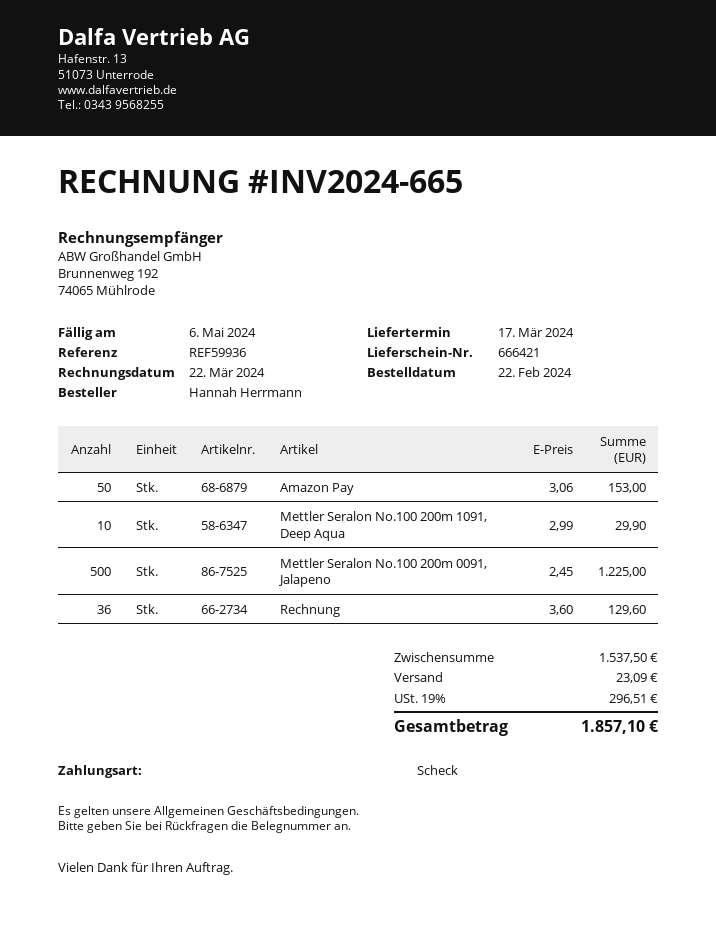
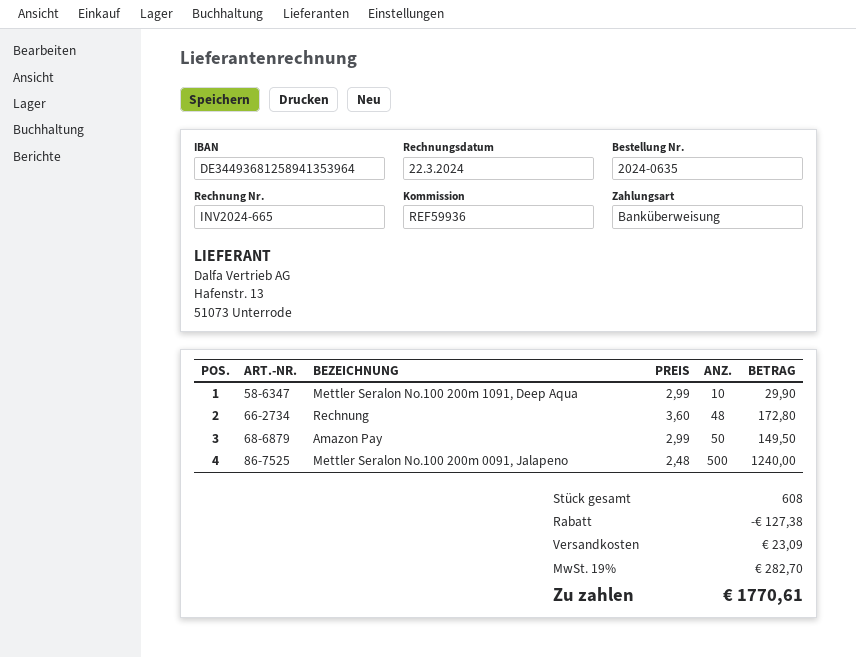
payment method: cheque -> bank transfer
Amazon Pay: 50 x 3.06 = 153.00 -> 50 x 2.99 = 149.50
Mettler Seralon No.100 200m 0091, Jalapeno: 500 x 2.45 = 1225.00 -> 500 x 2.48 = 1240.00
Rechnung: 36 x 3.60 = 129.60 -> 48 x 3.60 = 172.80
discount: none -> 127.38
tax: 19% = 296.51 -> 19% = 282.70
total: 1857.10 -> 1770.61

